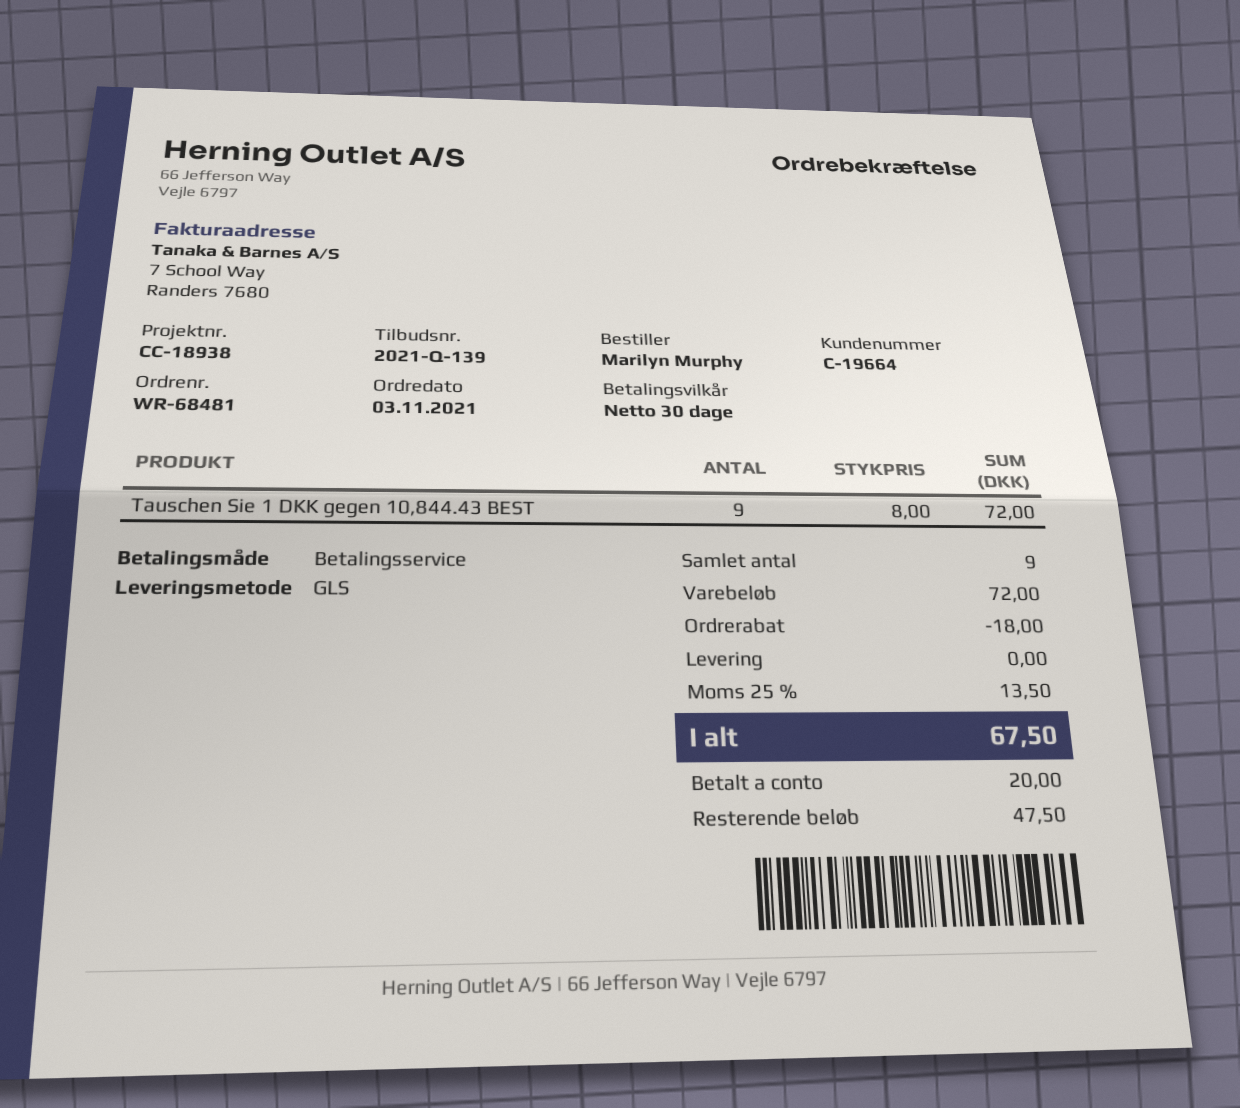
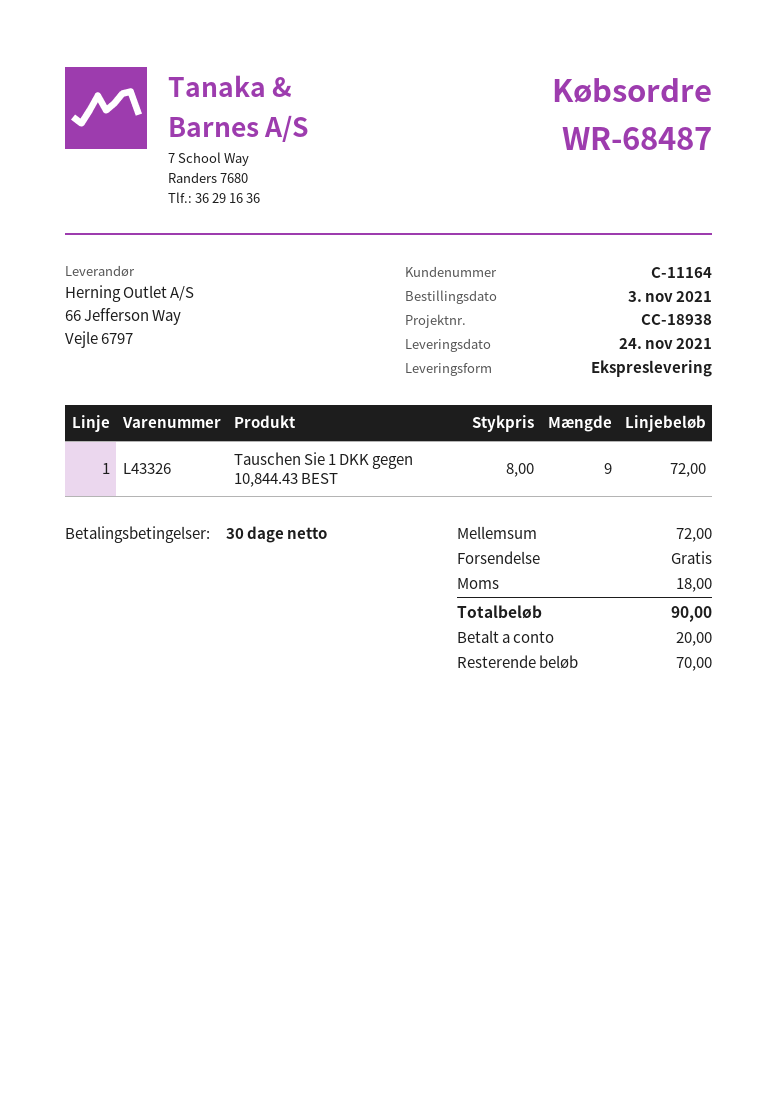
order number: WR-68481 -> WR-68487
customer number: C-19664 -> C-11164
shipping method: GLS -> express
discount: 18.00 -> none
tax: 13.50 -> 18.00
total: 67.50 -> 90.00
balance: 47.50 -> 70.00

